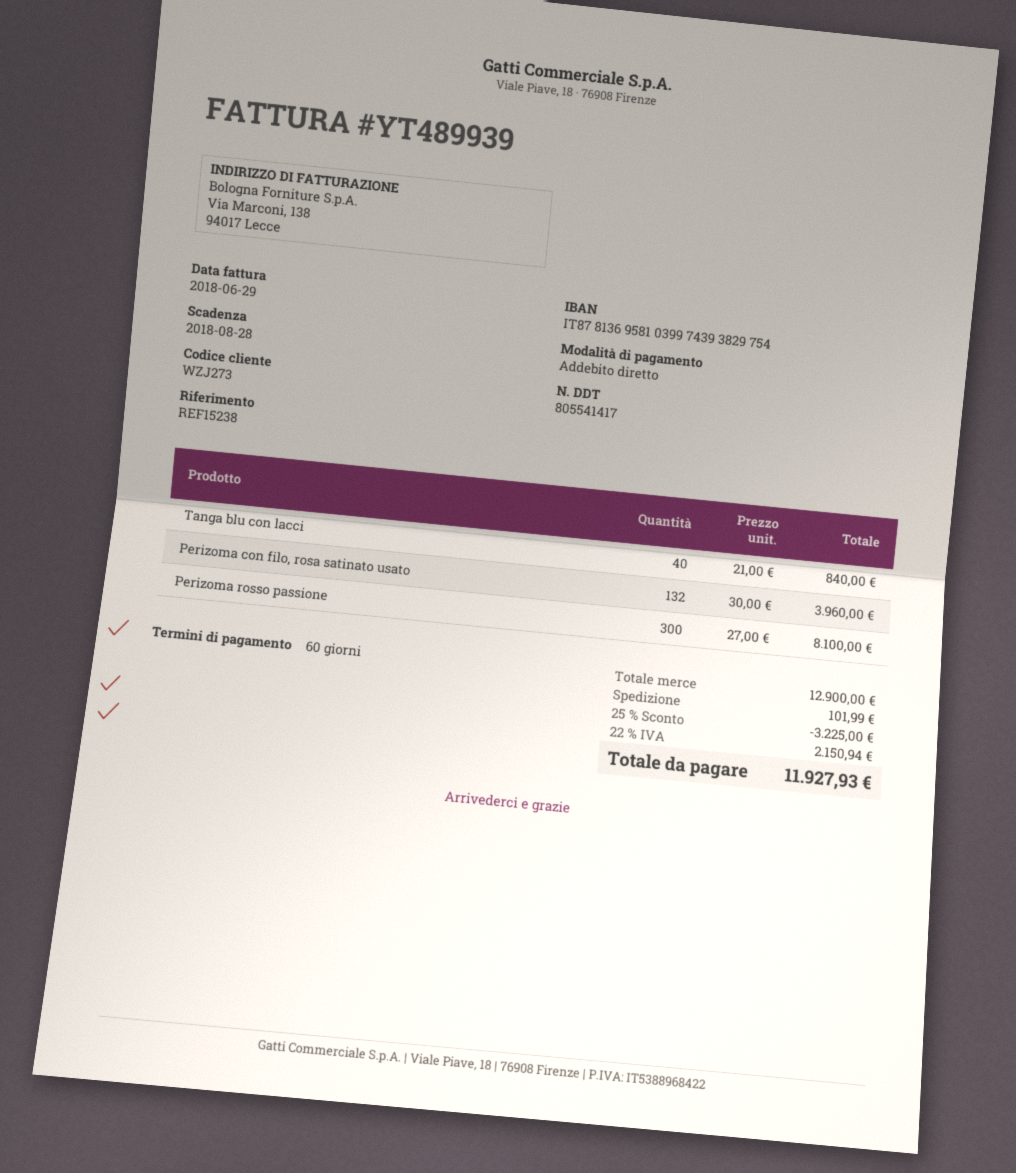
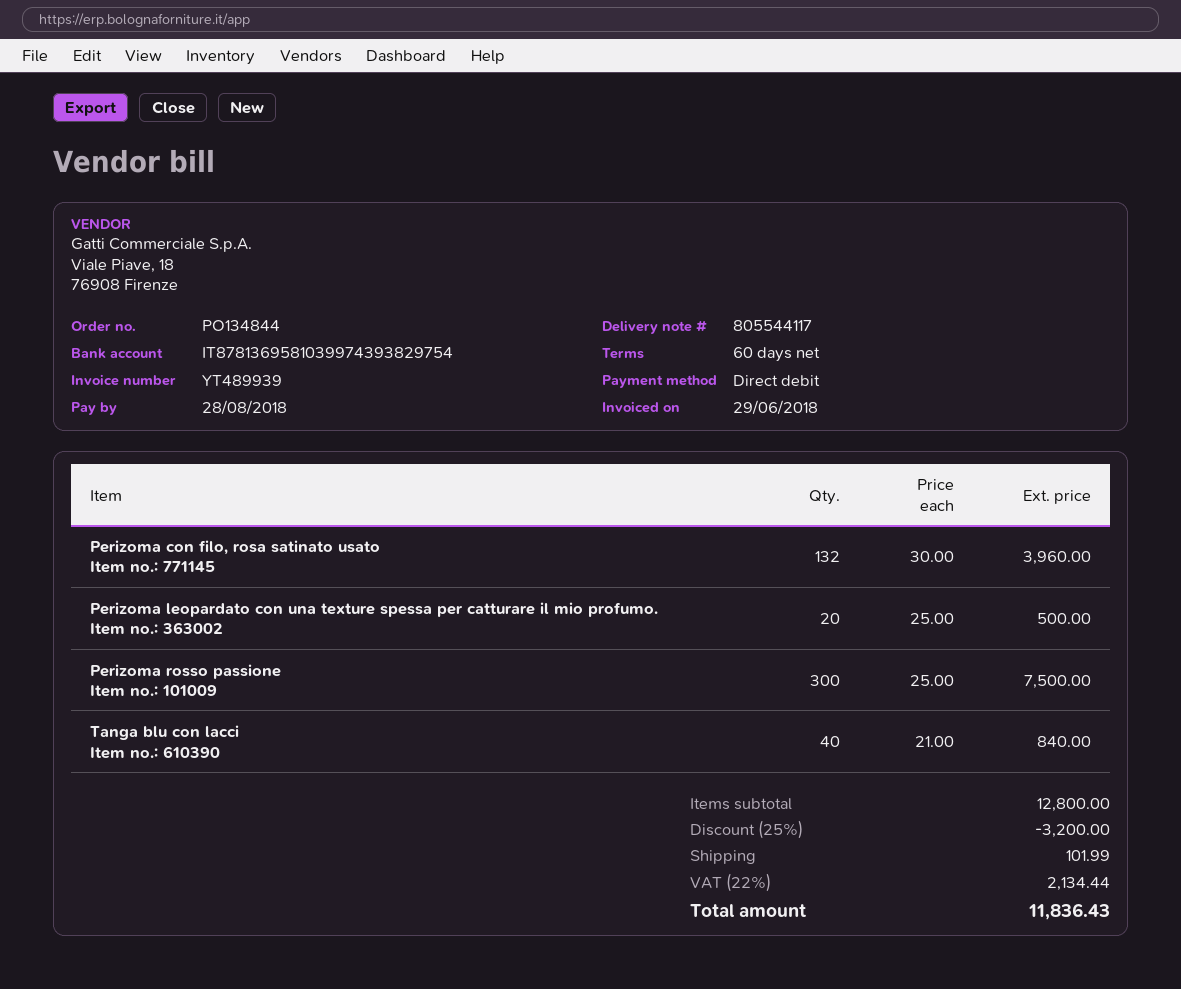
delivery note number: 805541417 -> 805544117
Perizoma rosso passione: 300 x 27.00 = 8100.00 -> 300 x 25.00 = 7500.00
Perizoma leopardato con una texture spessa per catturare il mio profumo.: none -> 20 x 25.00 = 500.00
subtotal: 12900.00 -> 12800.00
discount: 25% = 3225.00 -> 25% = 3200.00
tax: 22% = 2150.94 -> 22% = 2134.44
total: 11927.93 -> 11836.43

